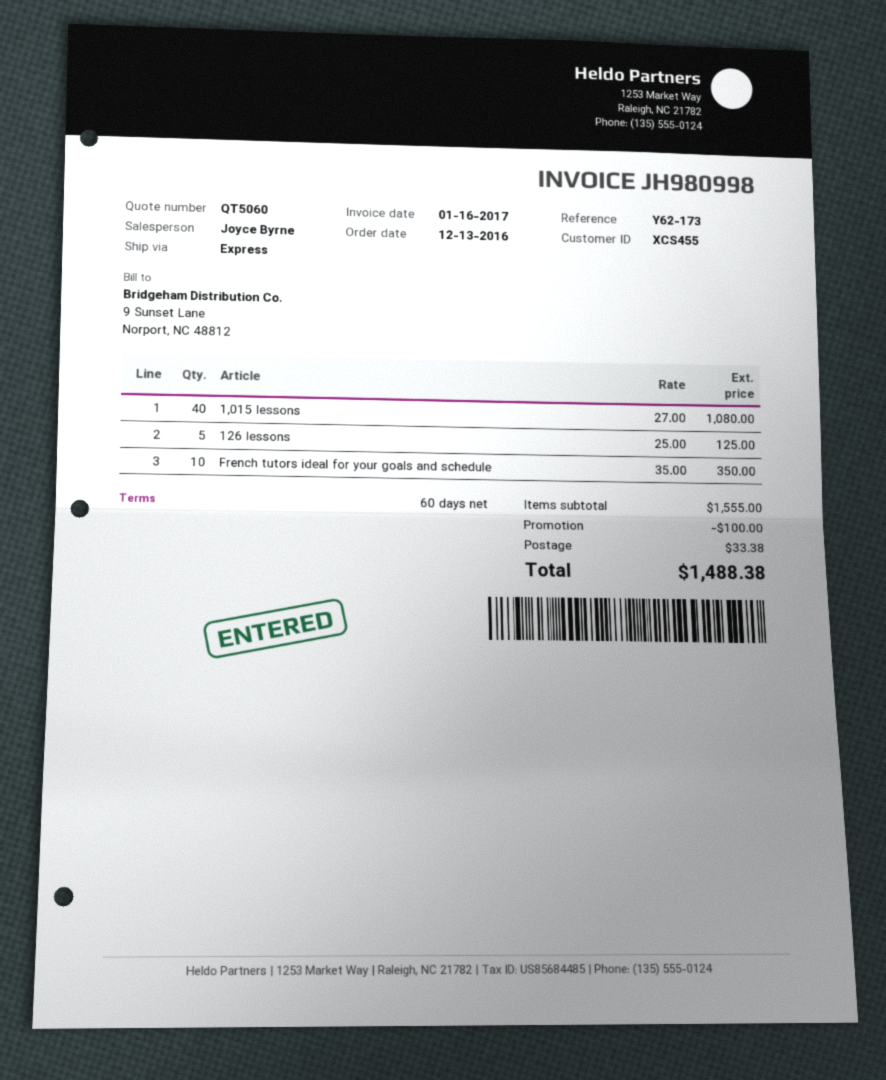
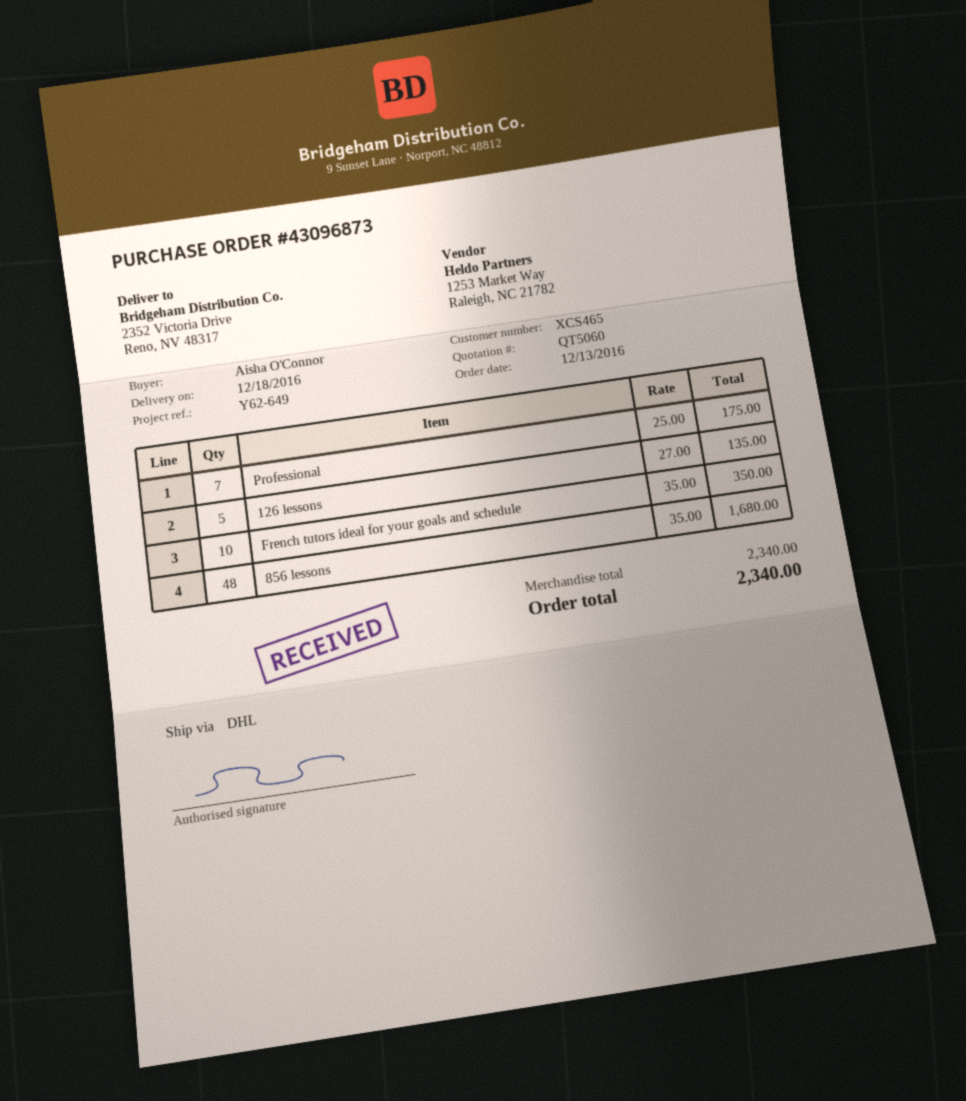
customer number: XCS455 -> XCS465
reference: Y62-173 -> Y62-649
shipping method: express -> DHL
1,015 lessons: 40 x 27.00 = 1080.00 -> none
126 lessons: 5 x 25.00 = 125.00 -> 5 x 27.00 = 135.00
Professional: none -> 7 x 25.00 = 175.00
856 lessons: none -> 48 x 35.00 = 1680.00
subtotal: 1555.00 -> 2340.00
discount: 100.00 -> none
shipping: 33.38 -> none
total: 1488.38 -> 2340.00

